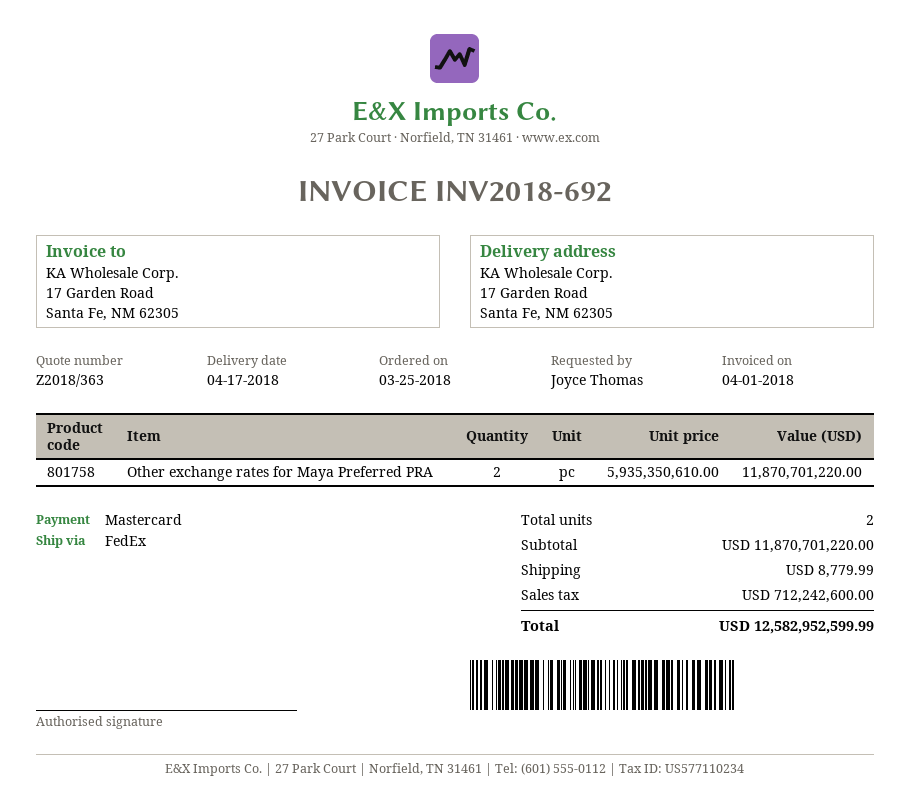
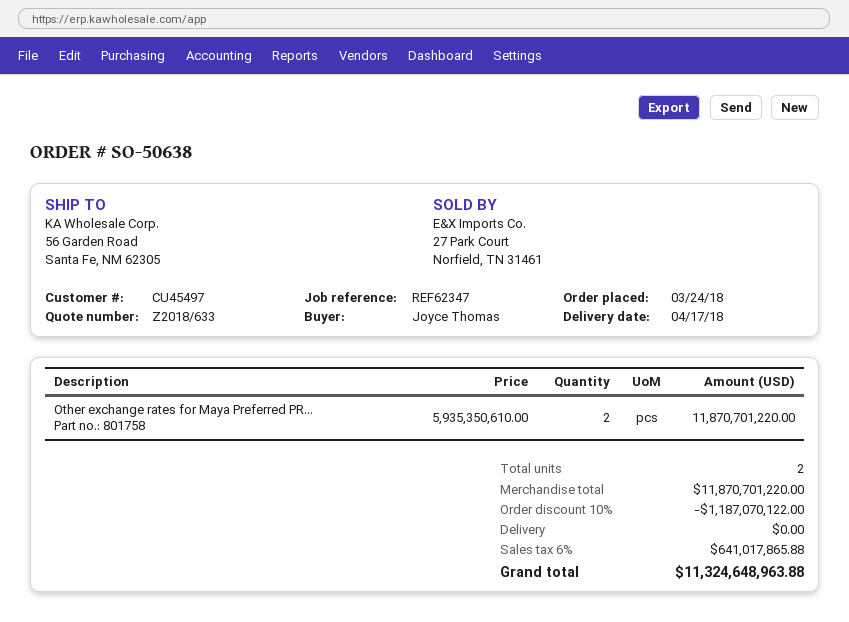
quote number: Z2018/363 -> Z2018/633
order date: 2018-03-25 -> 2018-03-24
ship to: 17 Garden Road, Santa Fe, NM 62305 -> 56 Garden Road, Santa Fe, NM 62305
discount: none -> 10% = 1187070122.00
shipping: 8779.99 -> 0.00
tax: 712242600.00 -> 641017865.88
total: 12582952599.99 -> 11324648963.88

